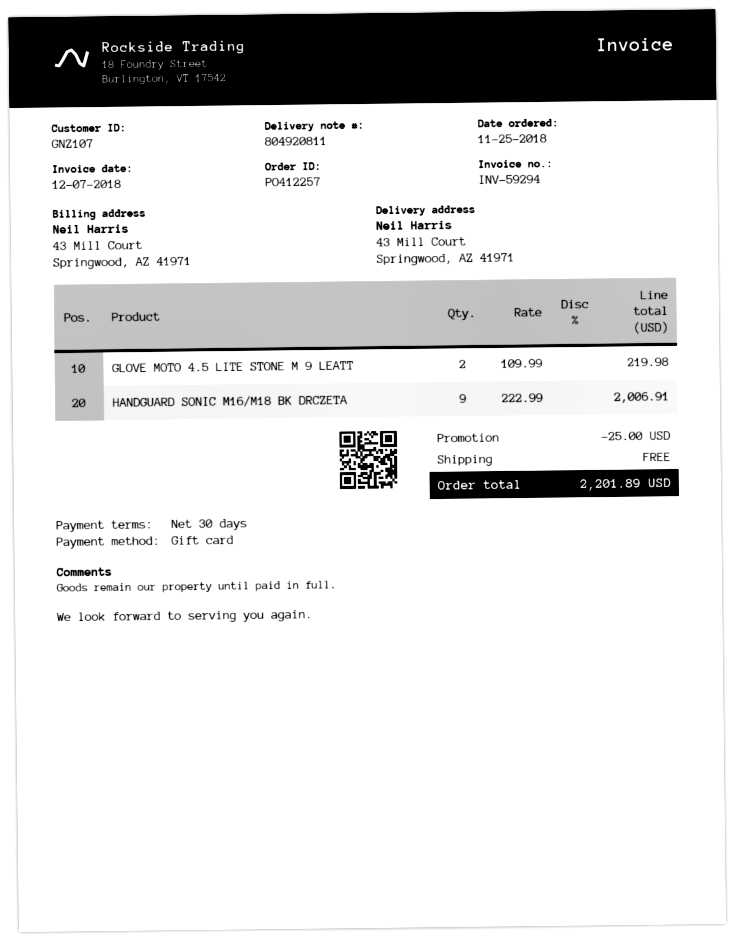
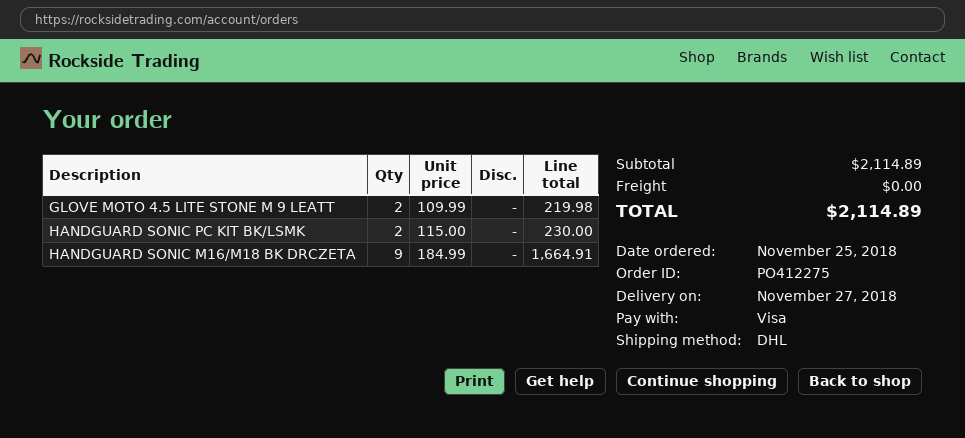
order number: PO412257 -> PO412275
payment method: gift card -> Visa
HANDGUARD SONIC M16/M18 BK DRCZETA: 9 x 222.99 = 2006.91 -> 9 x 184.99 = 1664.91
HANDGUARD SONIC PC KIT BK/LSMK: none -> 2 x 115.00 = 230.00
discount: 25.00 -> none
total: 2201.89 -> 2114.89

